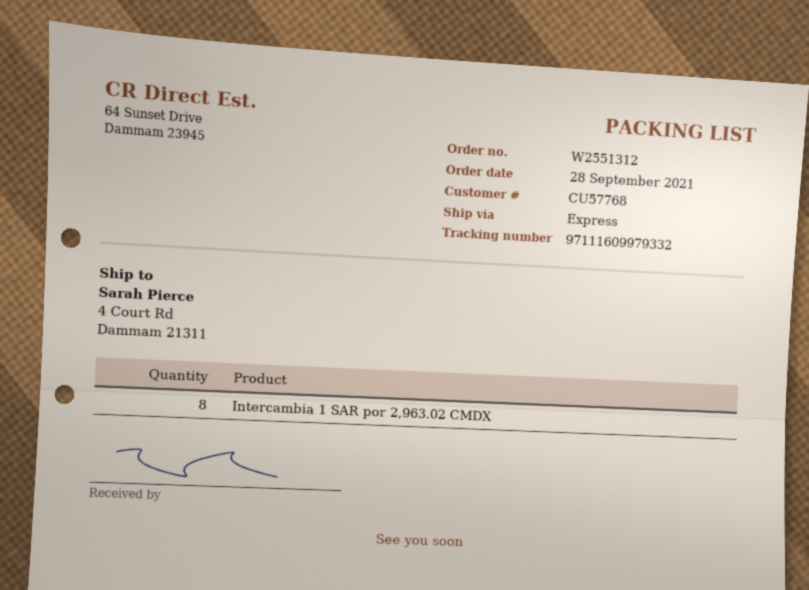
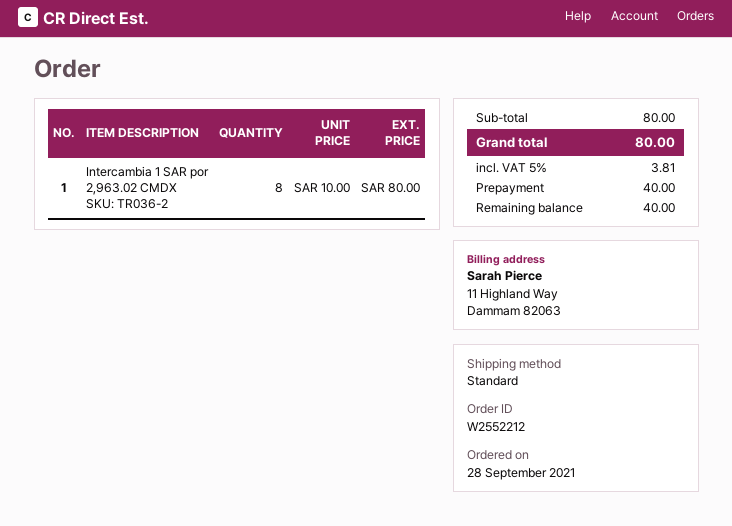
order number: W2551312 -> W2552212
shipping method: express -> standard

